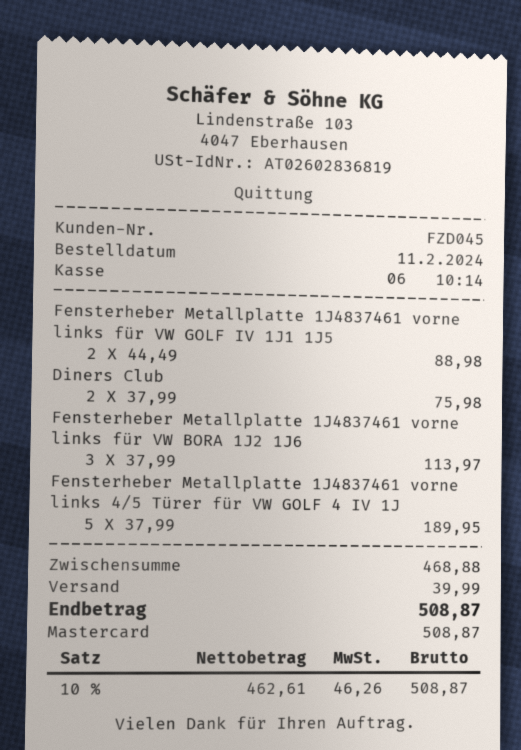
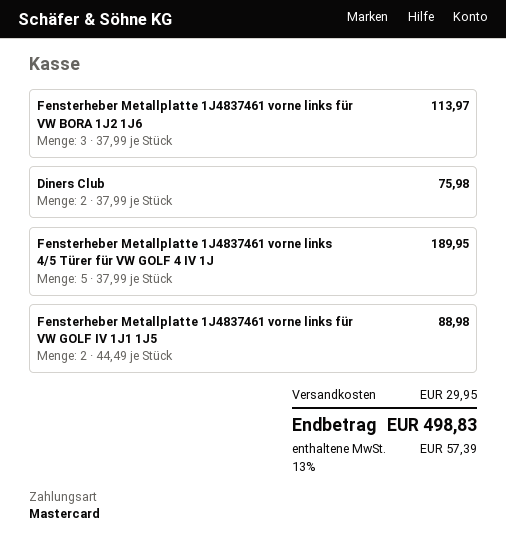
shipping: 39.99 -> 29.95
tax: 10% = 46.26 -> 13% = 57.39
total: 508.87 -> 498.83

